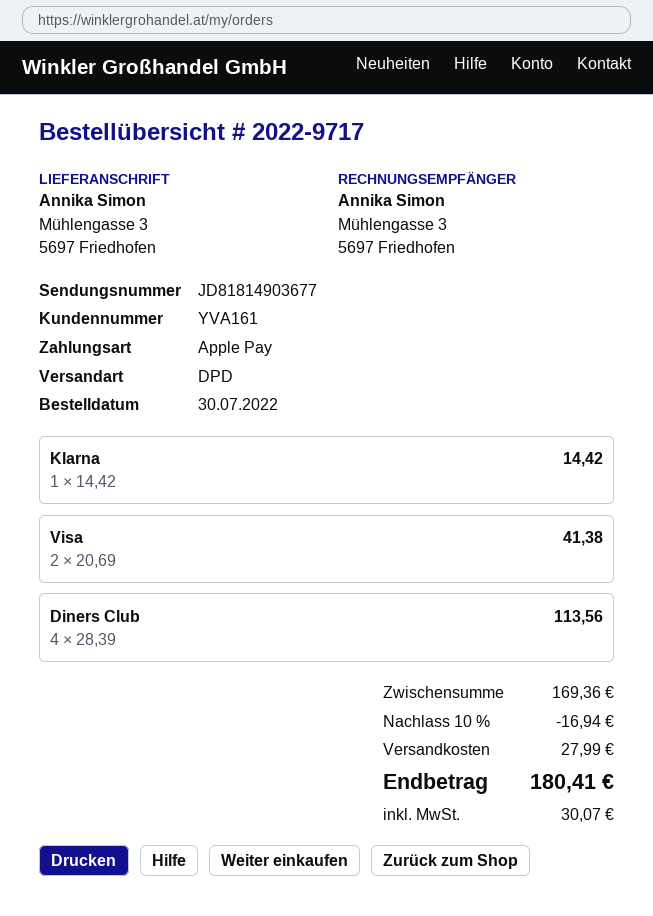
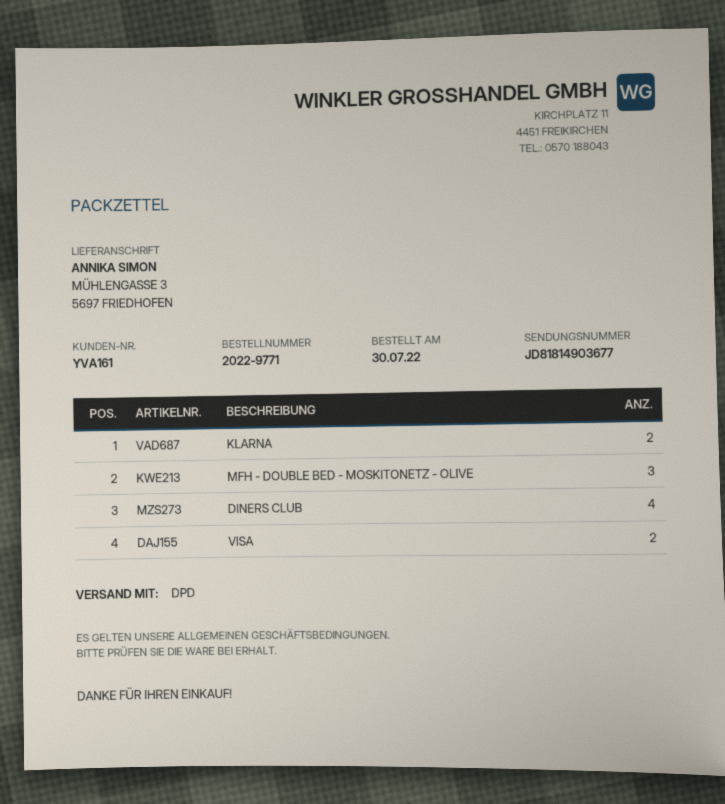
order number: 2022-9717 -> 2022-9771
Klarna: 1 -> 2
MFH - DOUBLE BED - MOSKITONETZ - OLIVE: none -> 3

